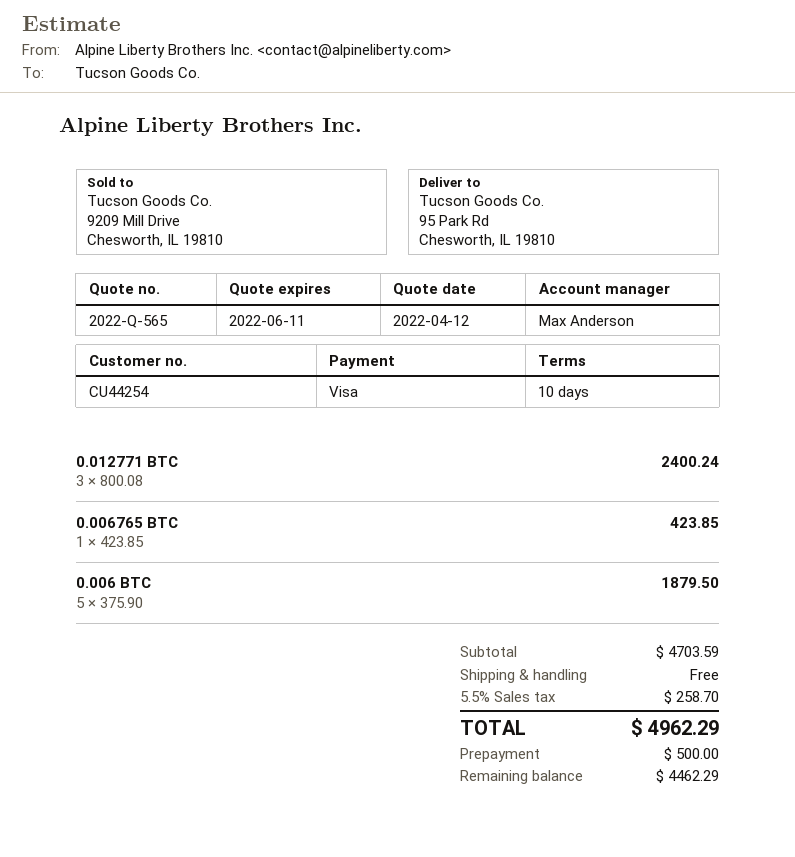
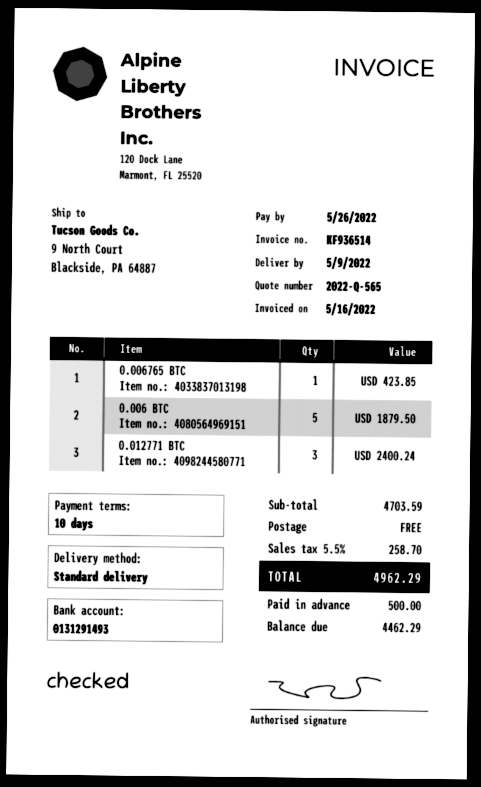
ship to: 95 Park Rd, Chesworth, IL 19810 -> 9 North Court, Blackside, PA 64887

